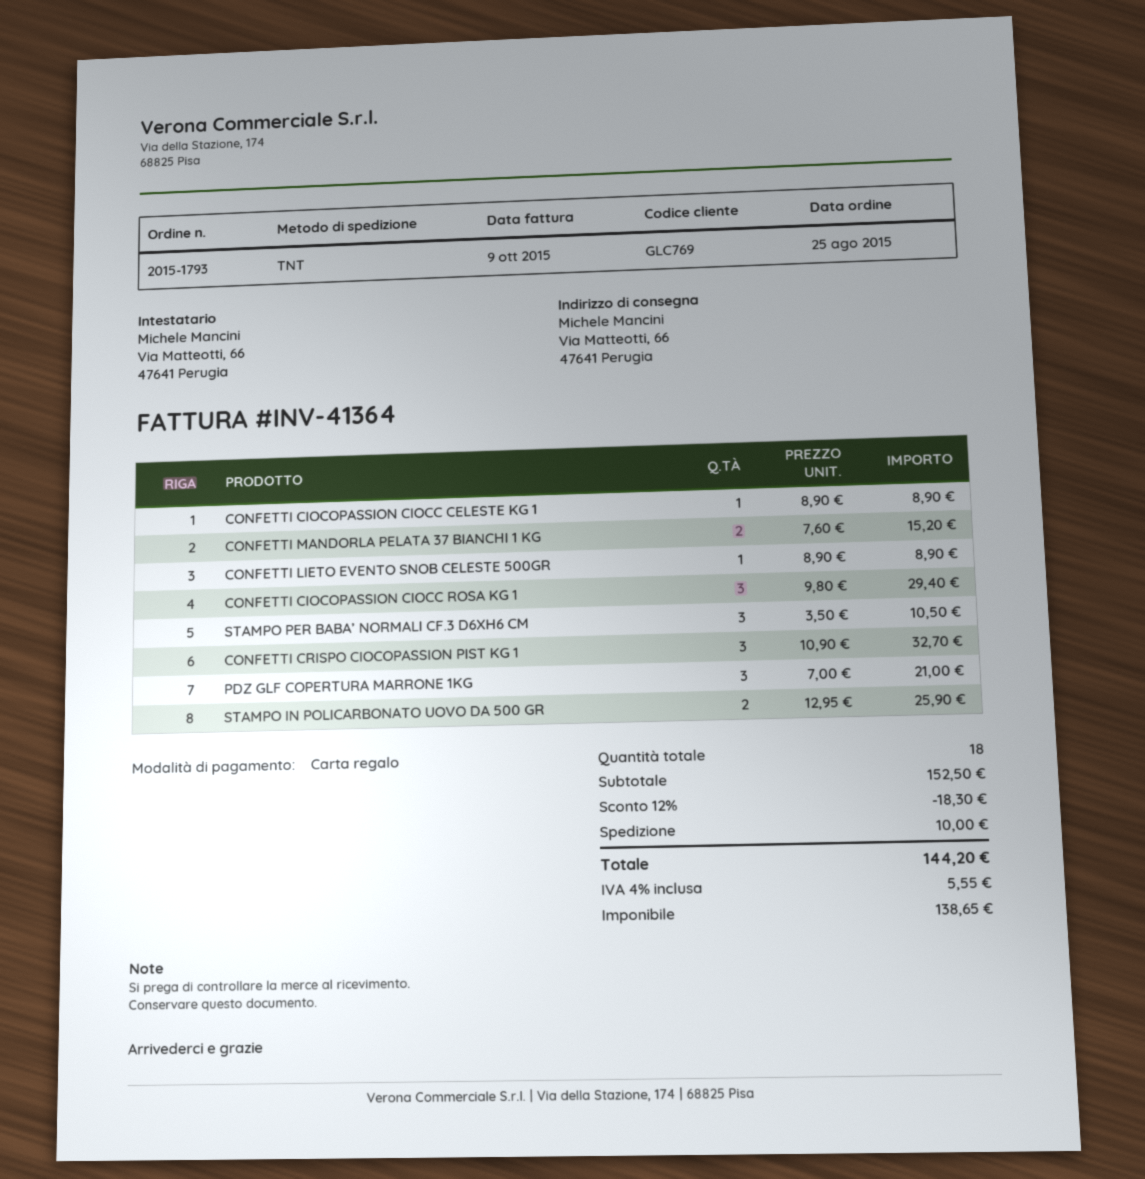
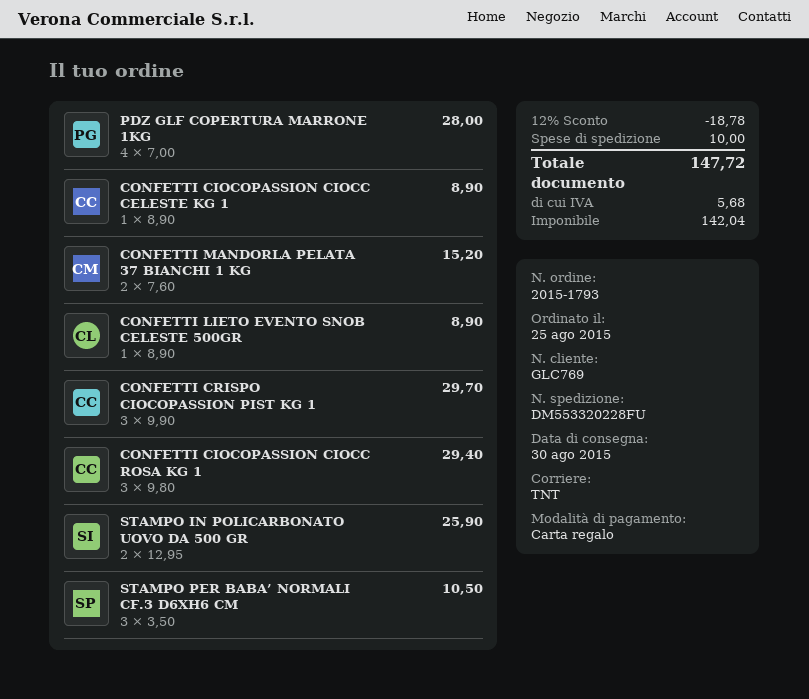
CONFETTI CRISPO CIOCOPASSION PIST KG 1: 3 x 10.90 = 32.70 -> 3 x 9.90 = 29.70
PDZ GLF COPERTURA MARRONE 1KG: 3 x 7.00 = 21.00 -> 4 x 7.00 = 28.00
discount: 12% = 18.30 -> 12% = 18.78
net: 138.65 -> 142.04
tax: 5.55 -> 5.68
total: 144.20 -> 147.72

